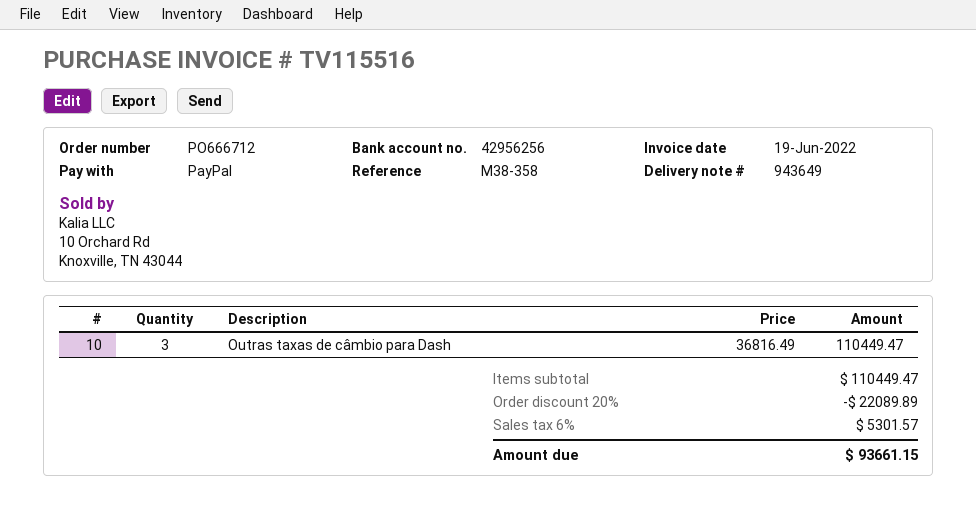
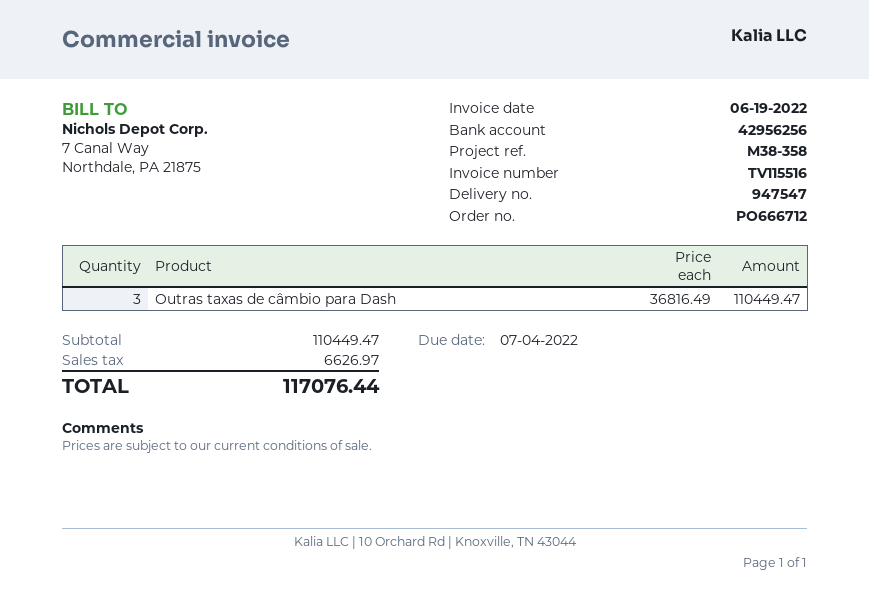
delivery note number: 943649 -> 947547
discount: 20% = 22089.89 -> none
tax: 5301.57 -> 6626.97
total: 93661.15 -> 117076.44

